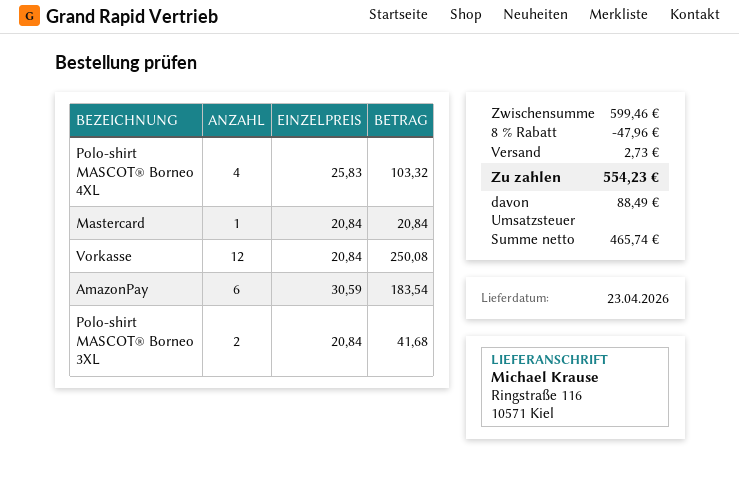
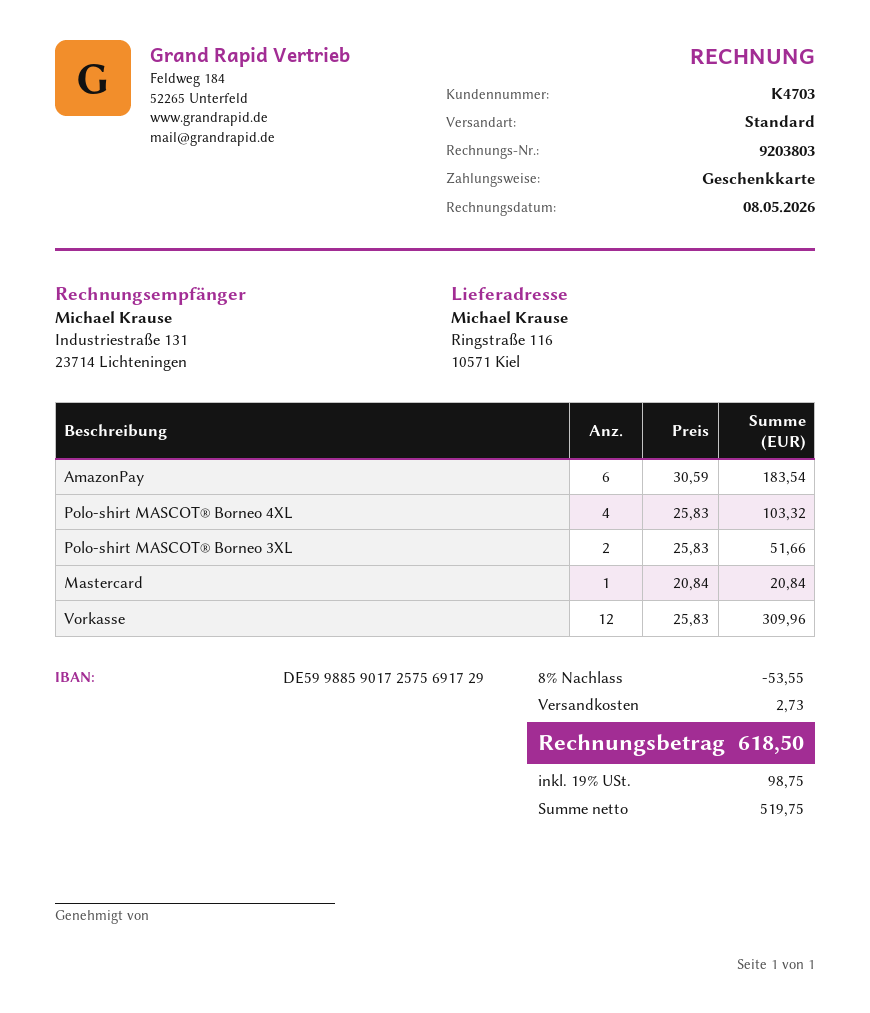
Vorkasse: 12 x 20.84 = 250.08 -> 12 x 25.83 = 309.96
Polo-shirt MASCOT® Borneo 3XL: 2 x 20.84 = 41.68 -> 2 x 25.83 = 51.66
discount: 8% = 47.96 -> 8% = 53.55
net: 465.74 -> 519.75
tax: 88.49 -> 98.75
total: 554.23 -> 618.50

